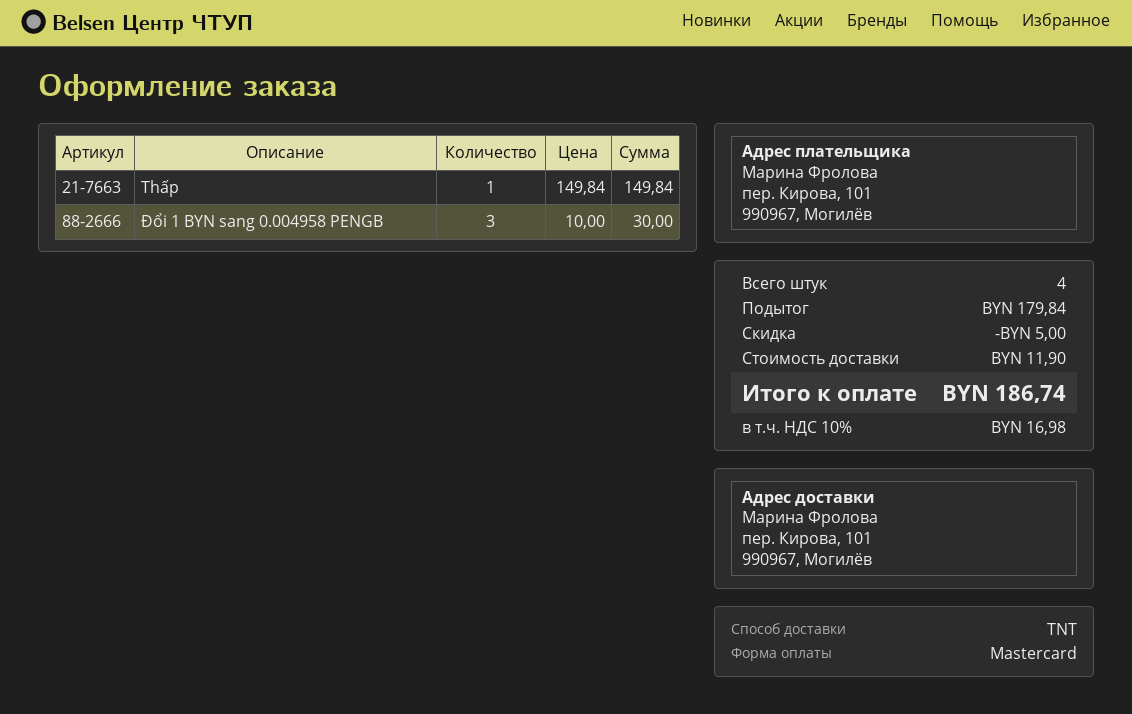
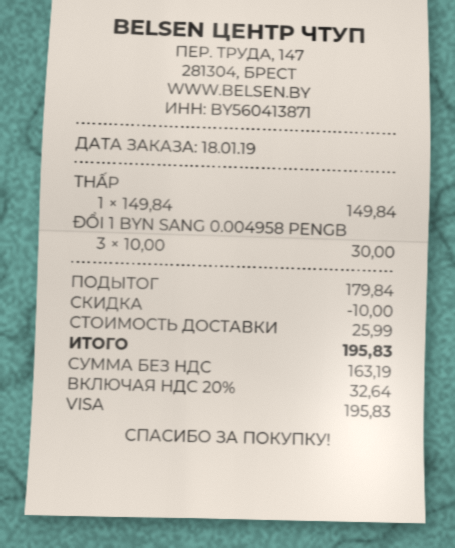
payment method: Mastercard -> Visa
discount: 5.00 -> 10.00
shipping: 11.90 -> 25.99
tax: 10% = 16.98 -> 20% = 32.64
total: 186.74 -> 195.83

